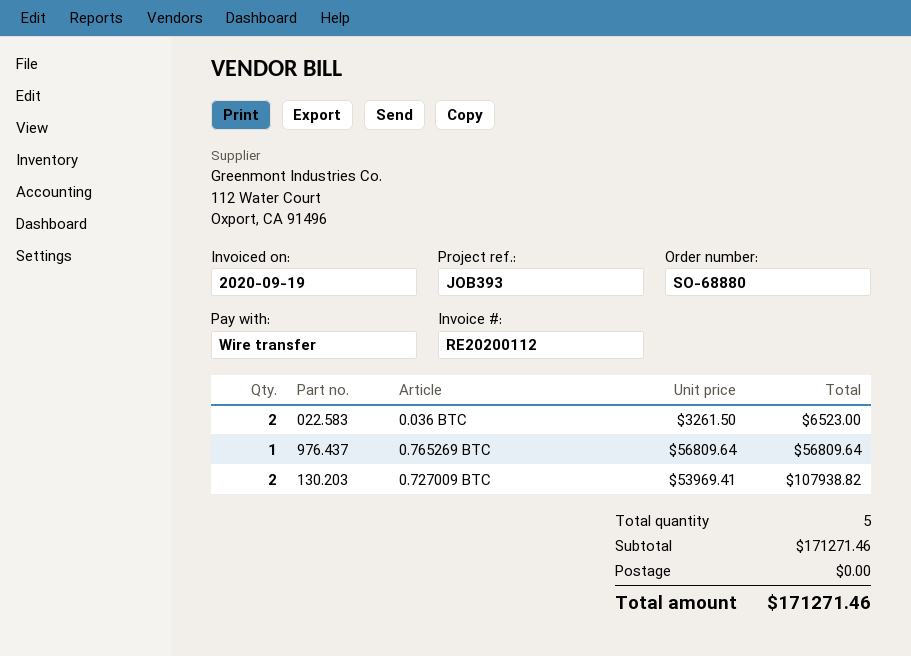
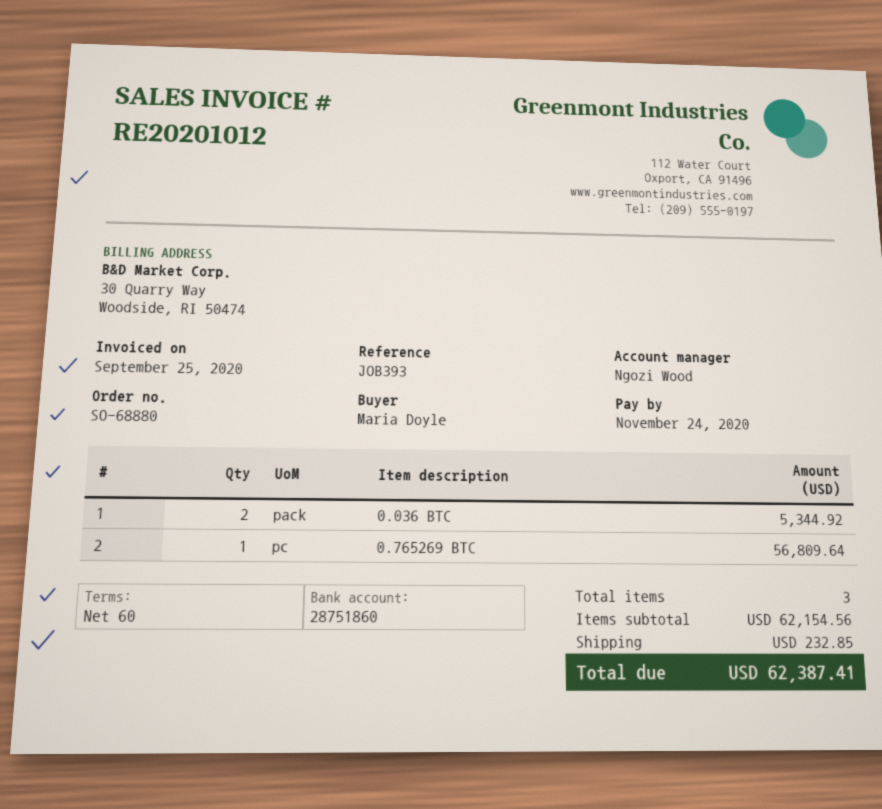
invoice number: RE20200112 -> RE20201012
invoice date: 2020-09-19 -> 2020-09-25
0.036 BTC: 2 for 6523.00 -> 2 for 5344.92
0.727009 BTC: 2 for 107938.82 -> none
total quantity: 5 -> 3
subtotal: 171271.46 -> 62154.56
shipping: 0.00 -> 232.85
total: 171271.46 -> 62387.41

